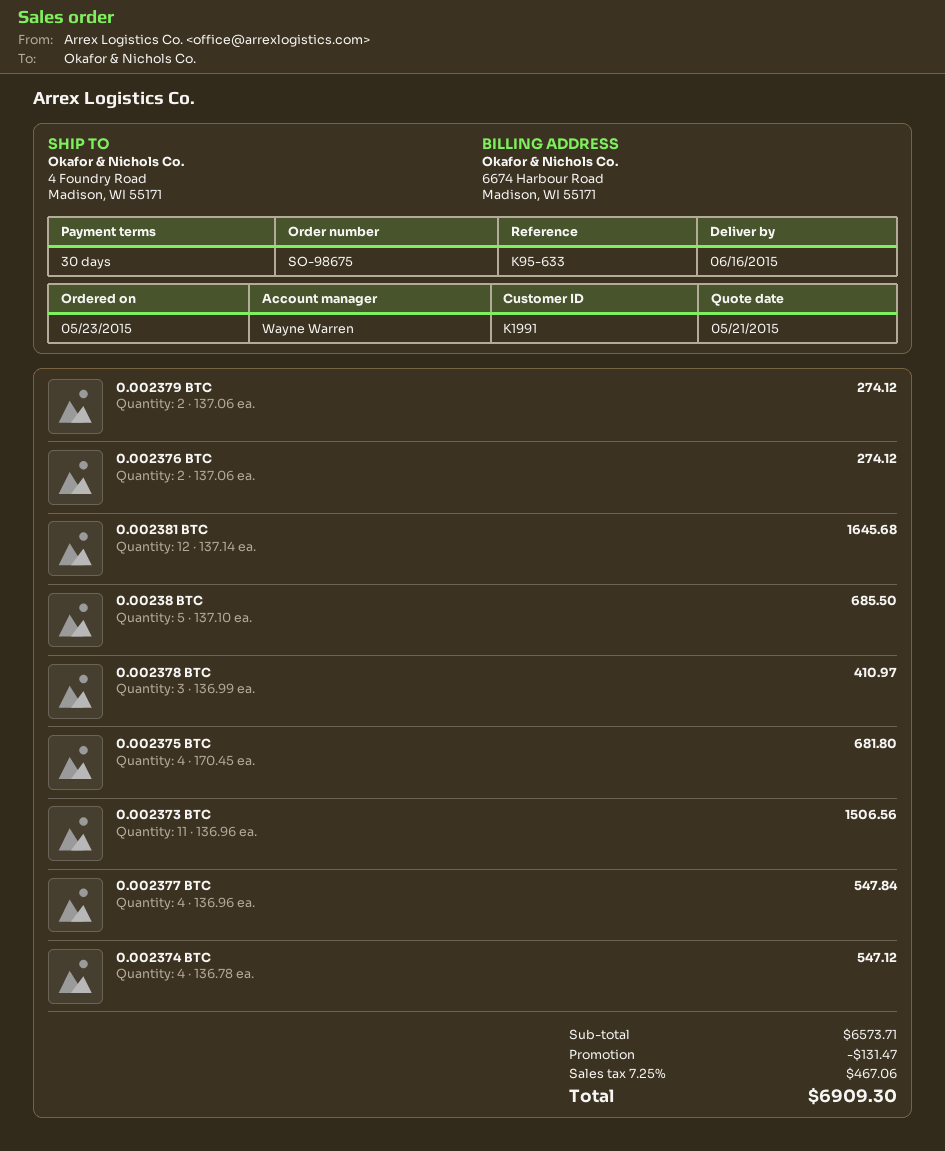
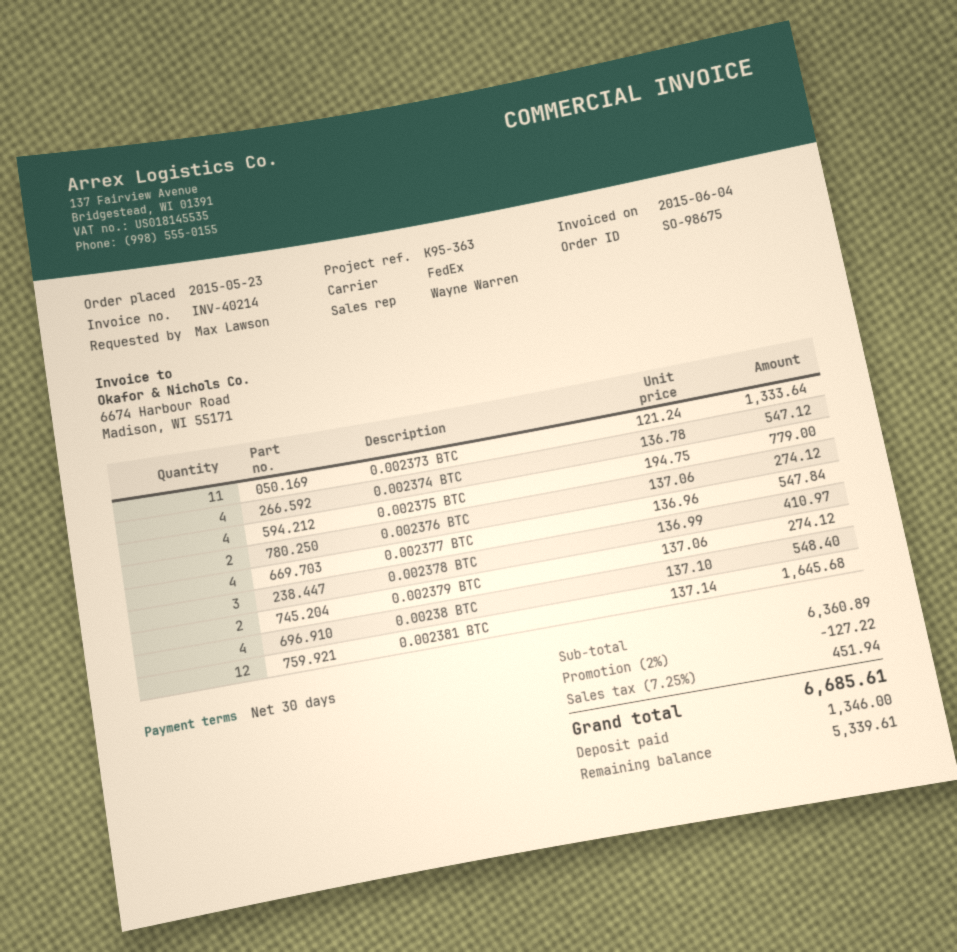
reference: K95-633 -> K95-363
0.00238 BTC: 5 x 137.10 = 685.50 -> 4 x 137.10 = 548.40
0.002375 BTC: 4 x 170.45 = 681.80 -> 4 x 194.75 = 779.00
0.002373 BTC: 11 x 136.96 = 1506.56 -> 11 x 121.24 = 1333.64
subtotal: 6573.71 -> 6360.89
discount: 131.47 -> 127.22
tax: 7.25% = 467.06 -> 7.25% = 451.94
total: 6909.30 -> 6685.61

